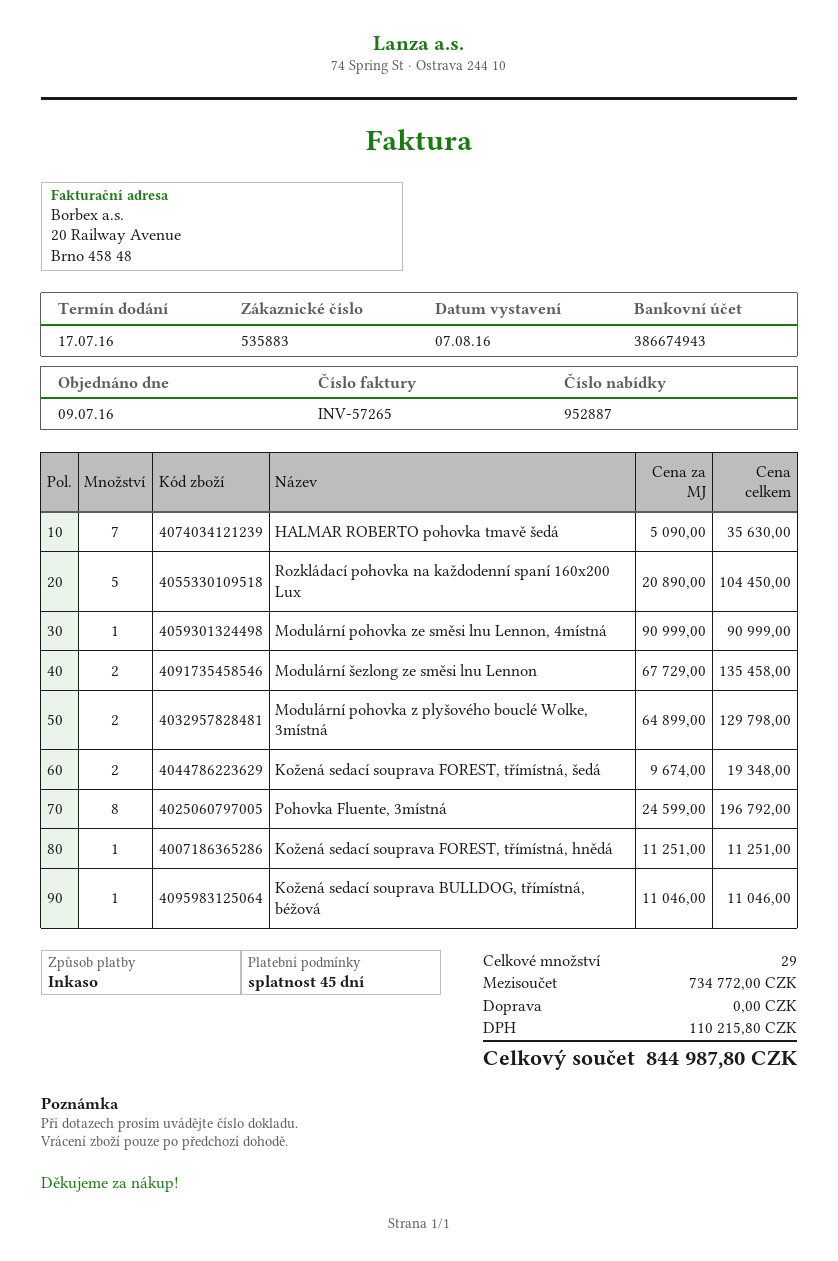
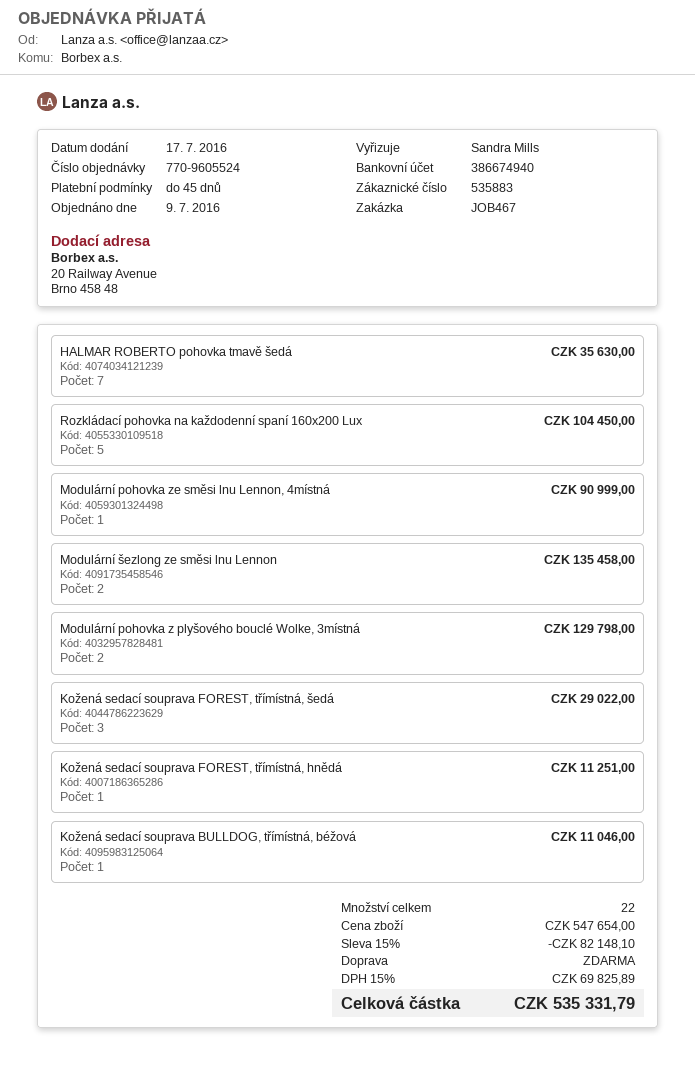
bank account: 386674943 -> 386674940
Kožená sedací souprava FOREST, třímístná, šedá: 2 for 19348.00 -> 3 for 29022.00
Pohovka Fluente, 3místná: 8 for 196792.00 -> none
total quantity: 29 -> 22
subtotal: 734772.00 -> 547654.00
discount: none -> 15% = 82148.10
tax: 110215.80 -> 69825.89
total: 844987.80 -> 535331.79

